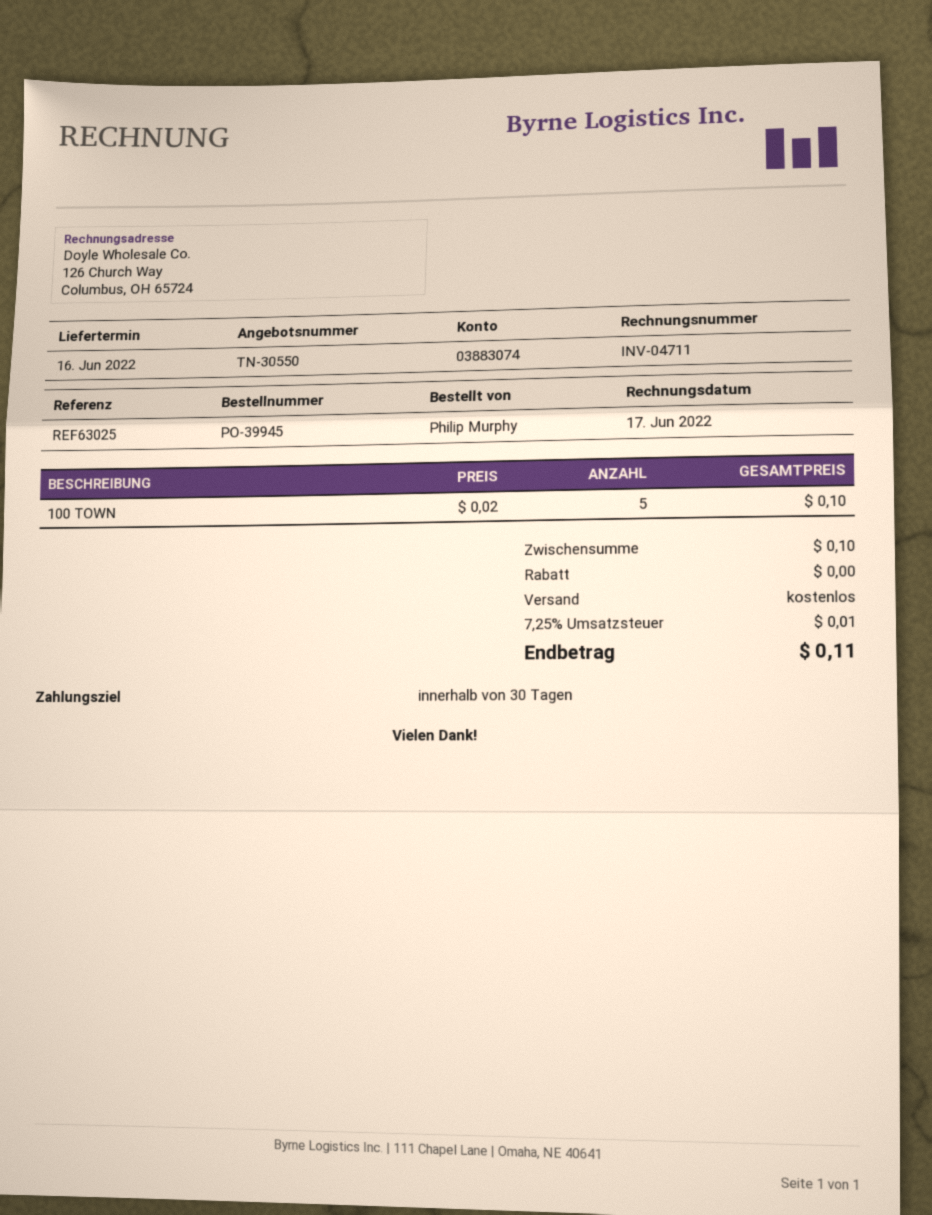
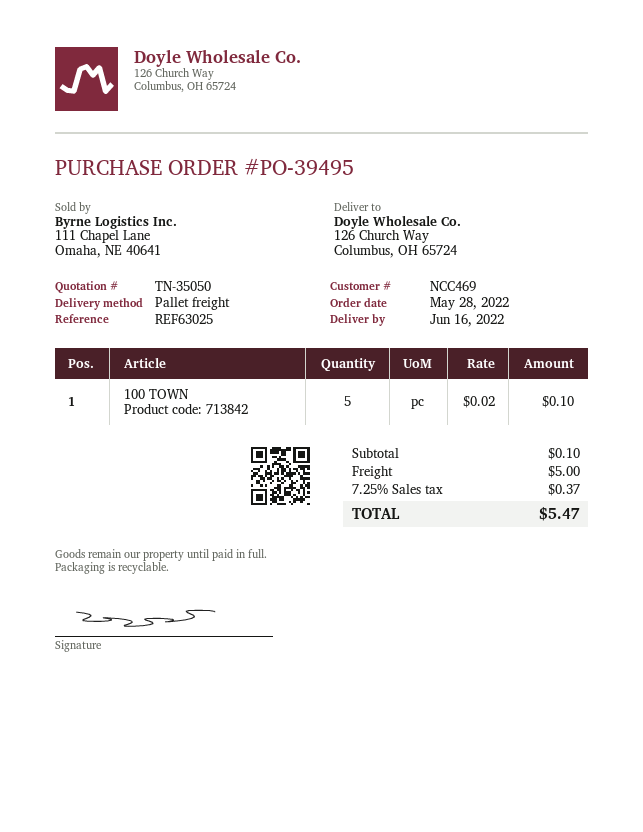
quote number: TN-30550 -> TN-35050
order number: PO-39945 -> PO-39495
discount: 0.00 -> none
shipping: 0.00 -> 5.00
tax: 7.25% = 0.01 -> 7.25% = 0.37
total: 0.11 -> 5.47

